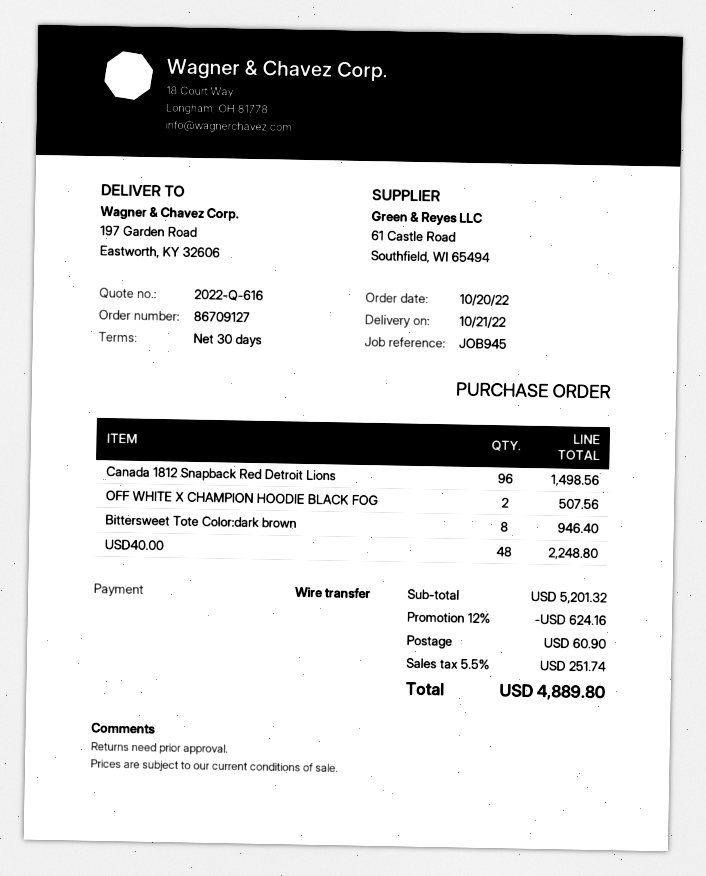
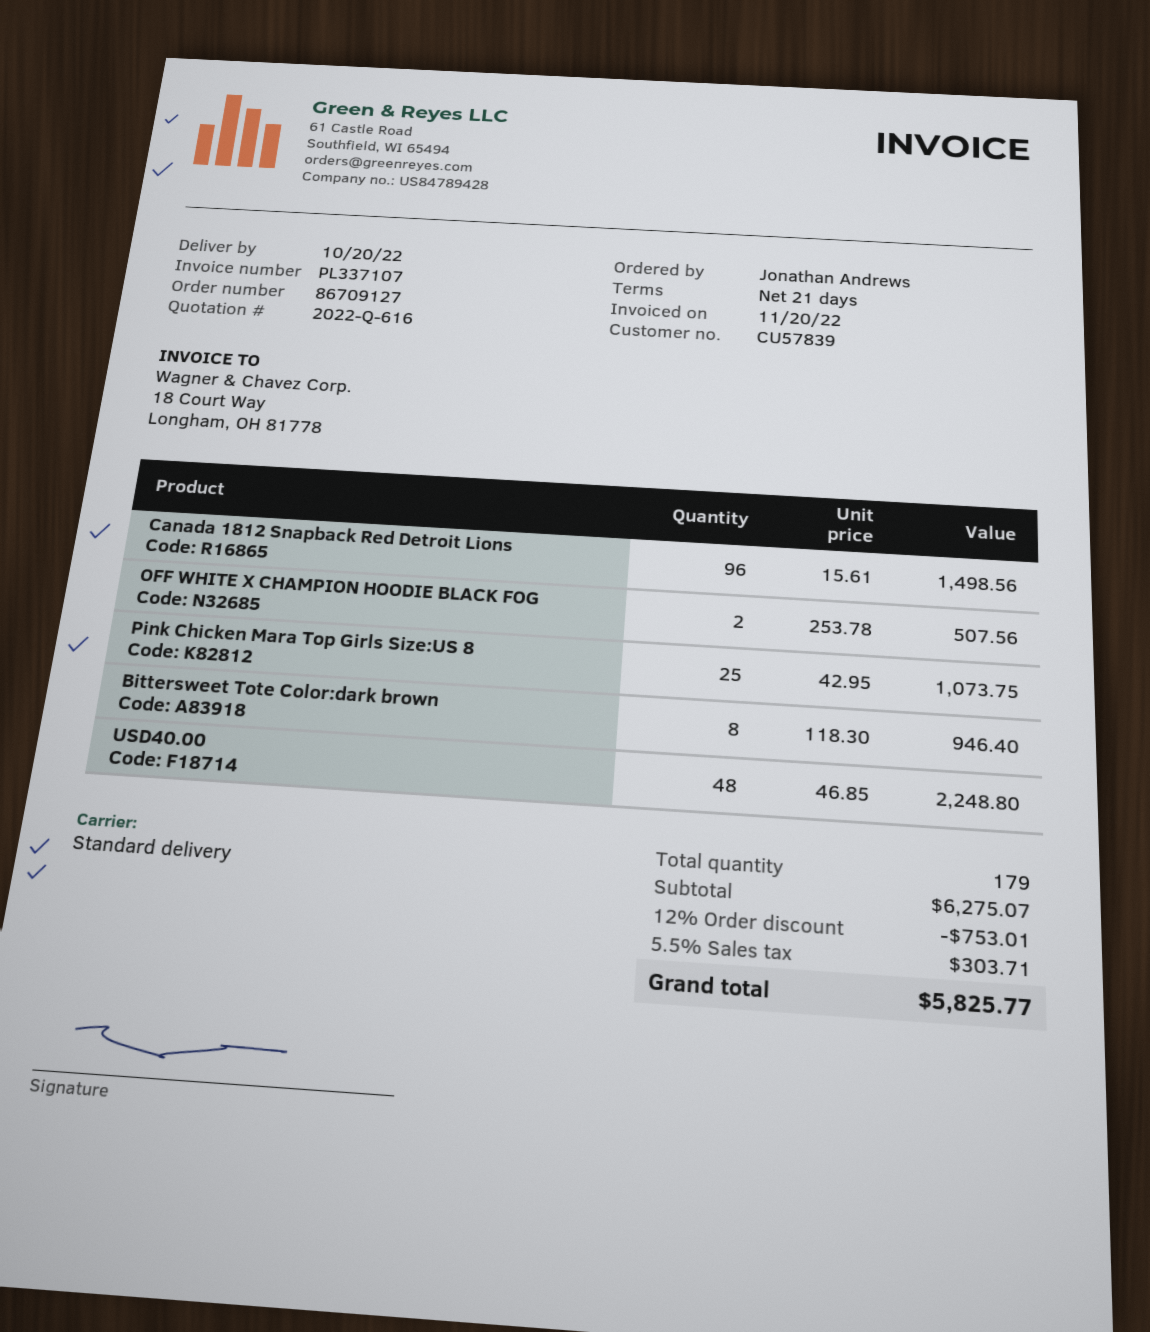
delivery date: 2022-10-21 -> 2022-10-20
payment terms: 30 days -> 21 days
Pink Chicken Mara Top Girls Size:US 8: none -> 25 for 1073.75
subtotal: 5201.32 -> 6275.07
discount: 12% = 624.16 -> 12% = 753.01
shipping: 60.90 -> none
tax: 5.5% = 251.74 -> 5.5% = 303.71
total: 4889.80 -> 5825.77

